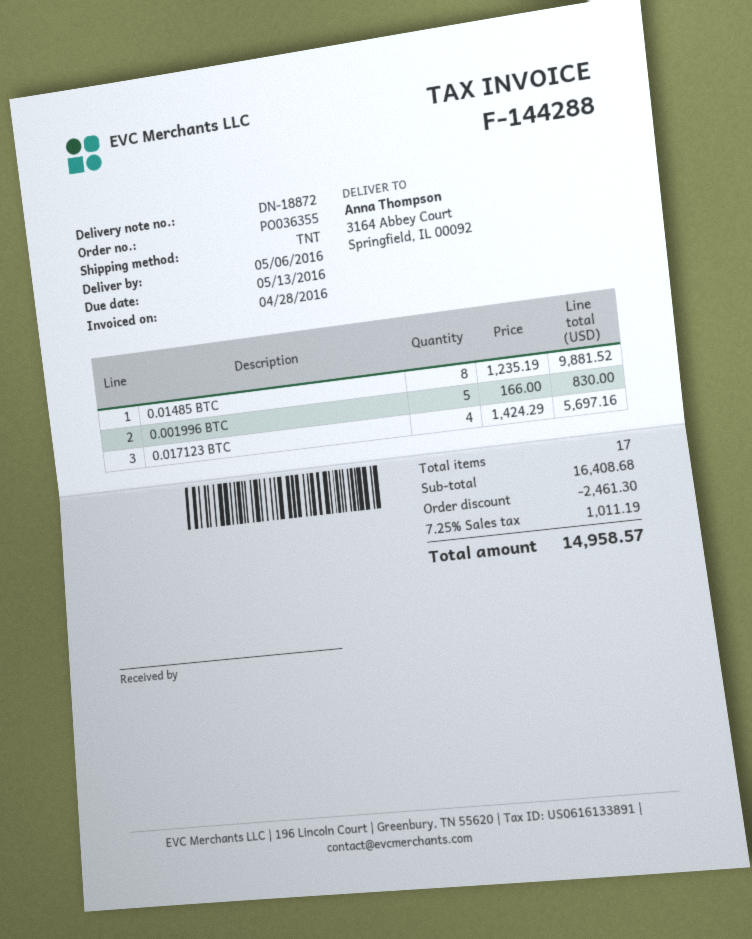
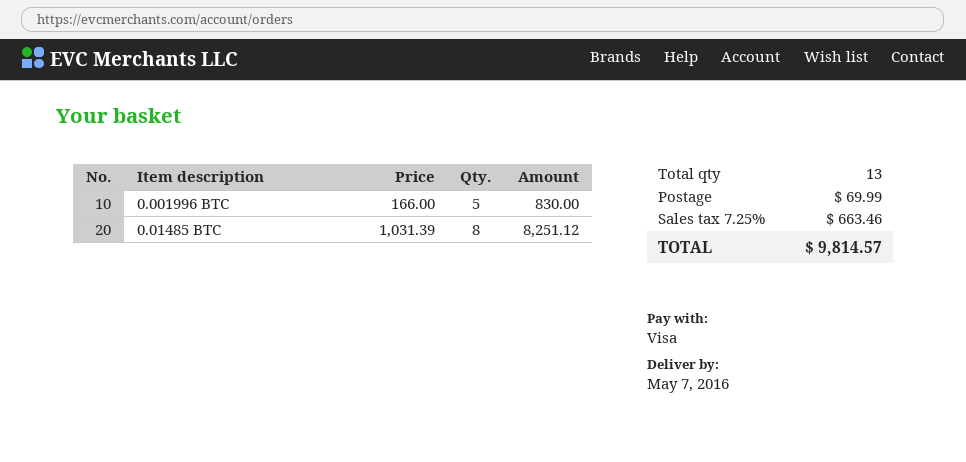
delivery date: 2016-05-06 -> 2016-05-07
0.01485 BTC: 8 x 1235.19 = 9881.52 -> 8 x 1031.39 = 8251.12
0.017123 BTC: 4 x 1424.29 = 5697.16 -> none
total quantity: 17 -> 13
discount: 2461.30 -> none
shipping: none -> 69.99
tax: 7.25% = 1011.19 -> 7.25% = 663.46
total: 14958.57 -> 9814.57

